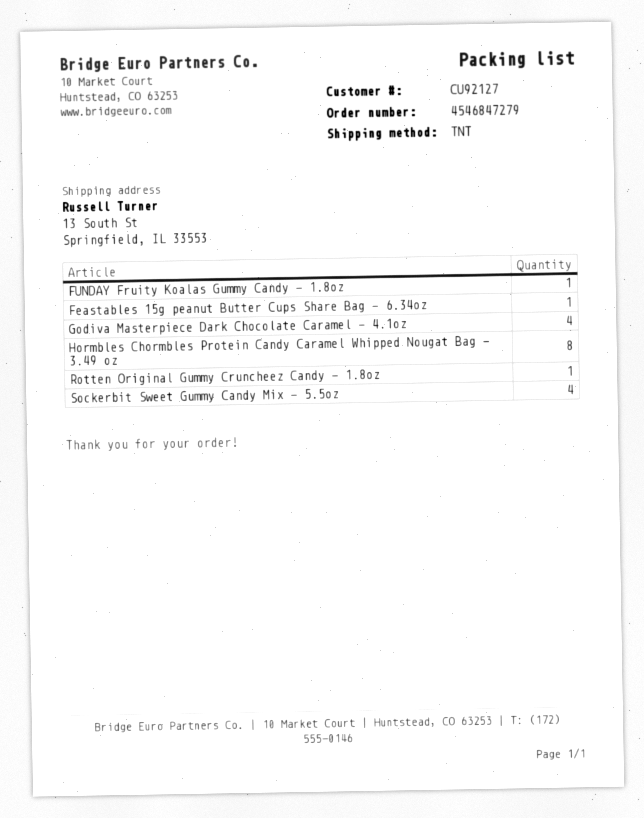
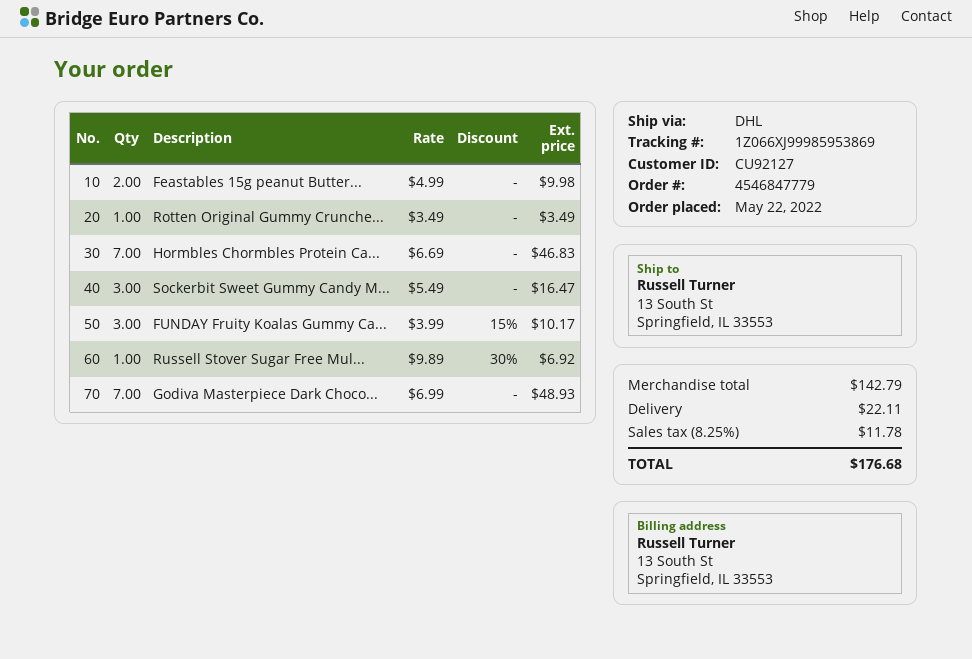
order number: 4546847279 -> 4546847779
shipping method: TNT -> DHL
FUNDAY Fruity Koalas Gummy Candy - 1.8oz: 1 -> 3
Feastables 15g peanut Butter Cups Share Bag - 6.34oz: 1 -> 2
Godiva Masterpiece Dark Chocolate Caramel - 4.1oz: 4 -> 7
Hormbles Chormbles Protein Candy Caramel Whipped Nougat Bag - 3.49 oz: 8 -> 7
Sockerbit Sweet Gummy Candy Mix - 5.5oz: 4 -> 3
Russell Stover Sugar Free Mul...: none -> 1

